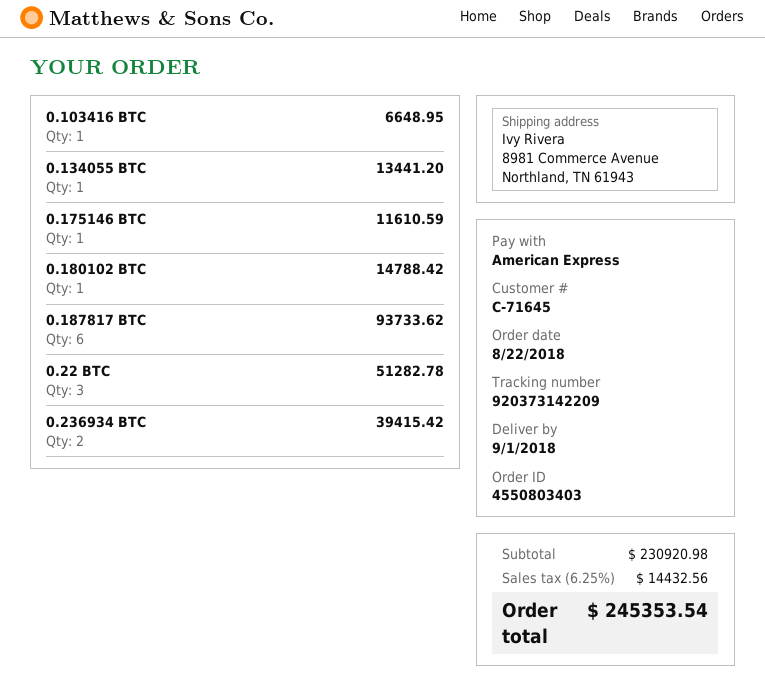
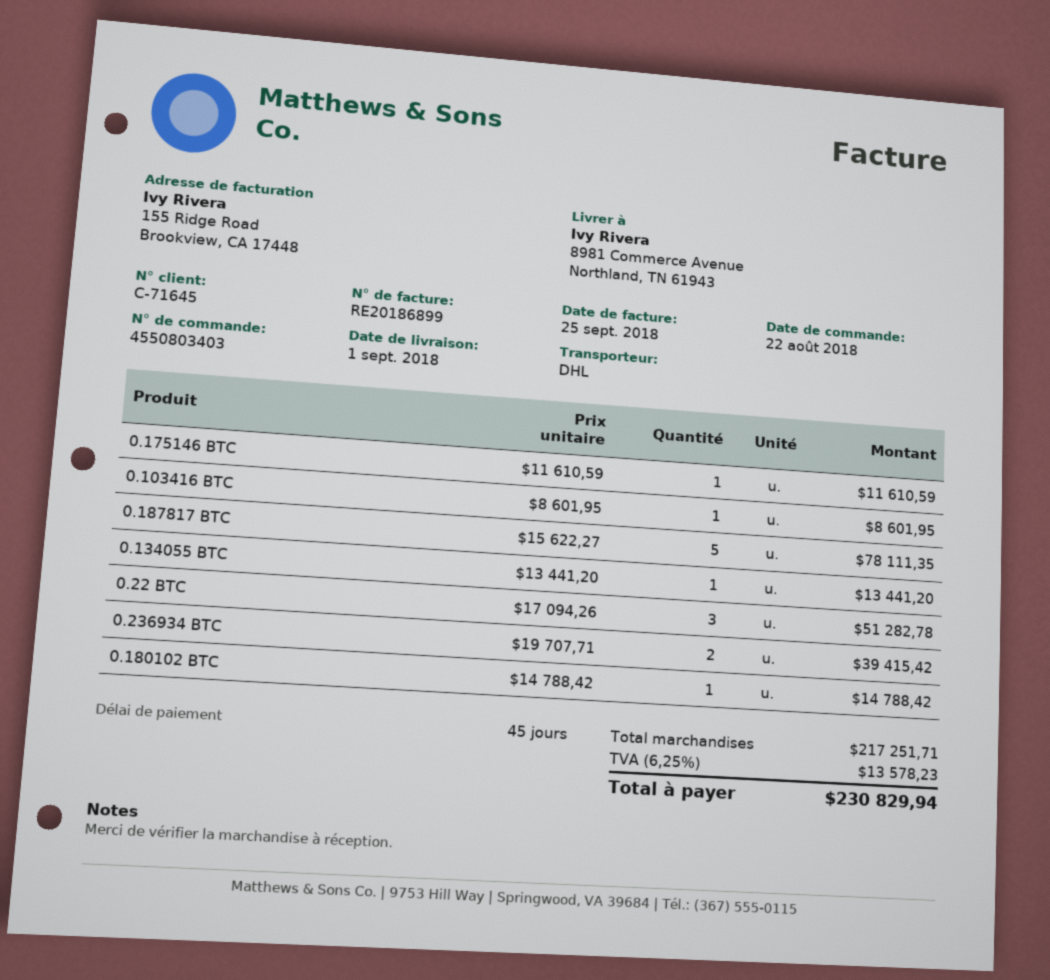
0.103416 BTC: 1 for 6648.95 -> 1 for 8601.95
0.187817 BTC: 6 for 93733.62 -> 5 for 78111.35
subtotal: 230920.98 -> 217251.71
tax: 6.25% = 14432.56 -> 6.25% = 13578.23
total: 245353.54 -> 230829.94

